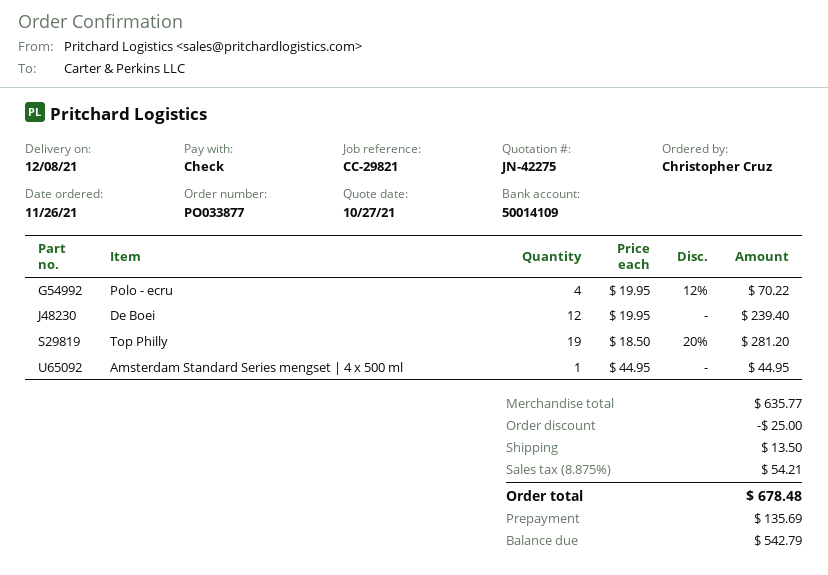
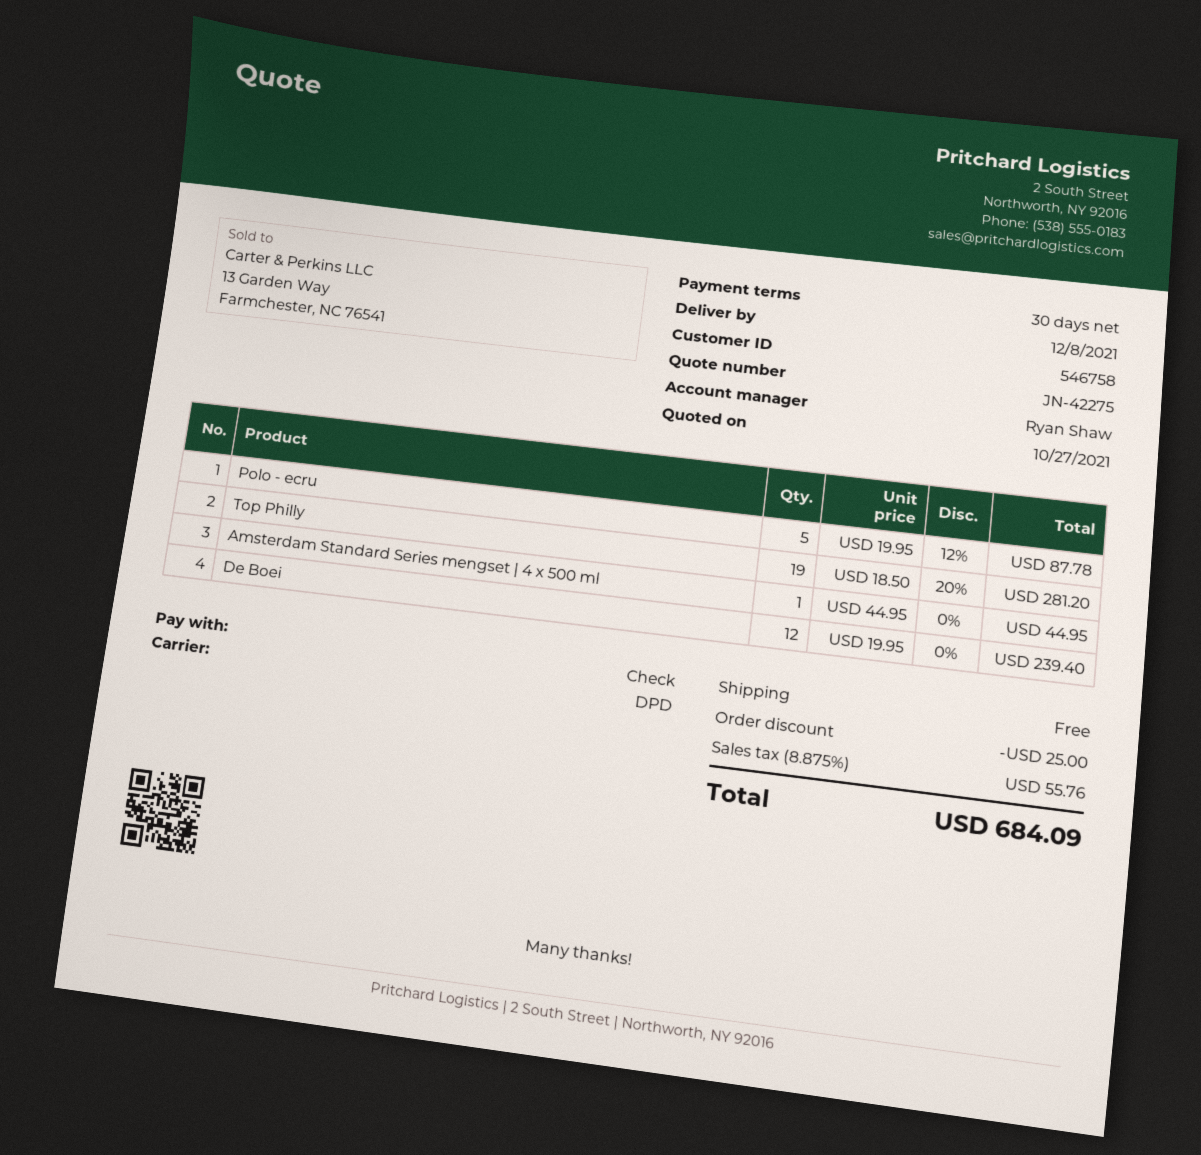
Polo - ecru: 4 x 19.95 - 12% = 70.22 -> 5 x 19.95 - 12% = 87.78
shipping: 13.50 -> 0.00
tax: 8.875% = 54.21 -> 8.875% = 55.76
total: 678.48 -> 684.09

